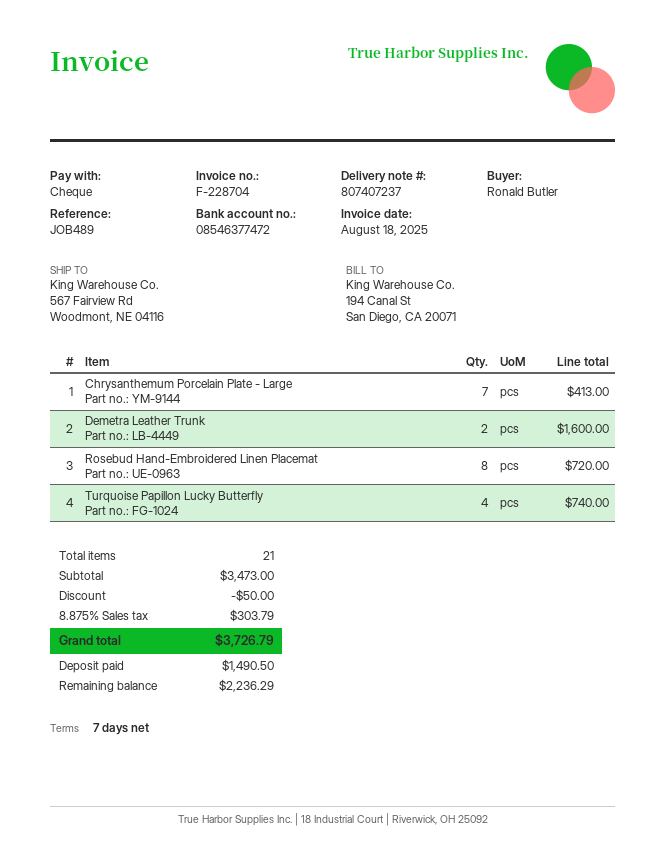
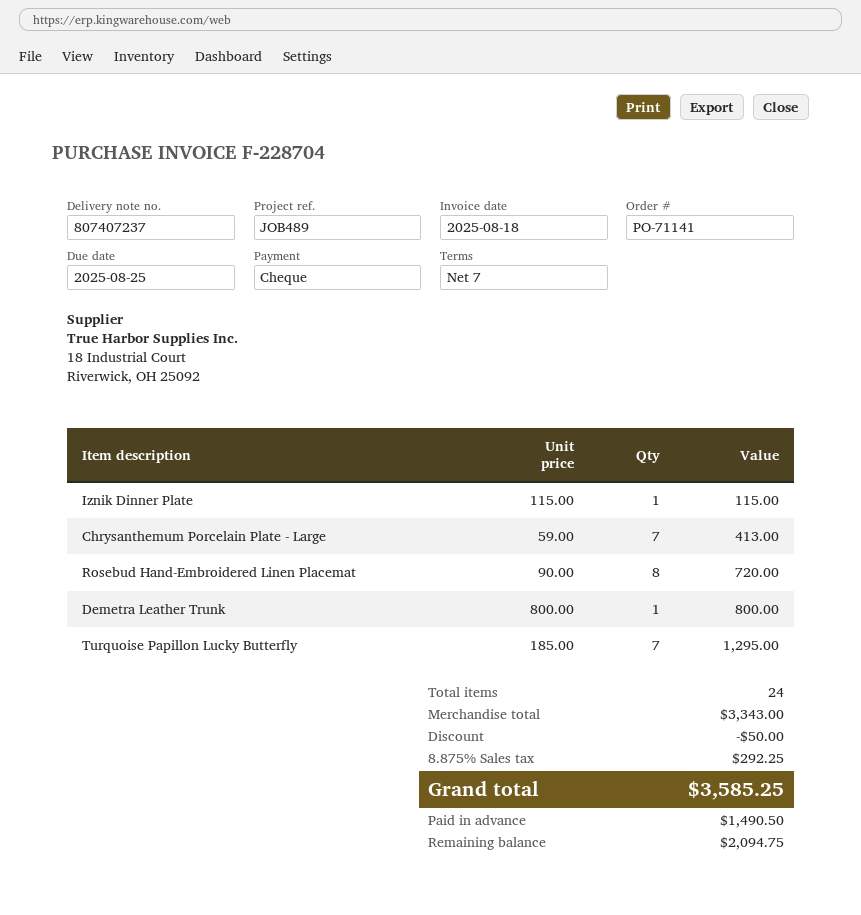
Demetra Leather Trunk: 2 for 1600.00 -> 1 for 800.00
Turquoise Papillon Lucky Butterfly: 4 for 740.00 -> 7 for 1295.00
Iznik Dinner Plate: none -> 1 for 115.00
total quantity: 21 -> 24
subtotal: 3473.00 -> 3343.00
tax: 8.875% = 303.79 -> 8.875% = 292.25
total: 3726.79 -> 3585.25
balance: 2236.29 -> 2094.75

